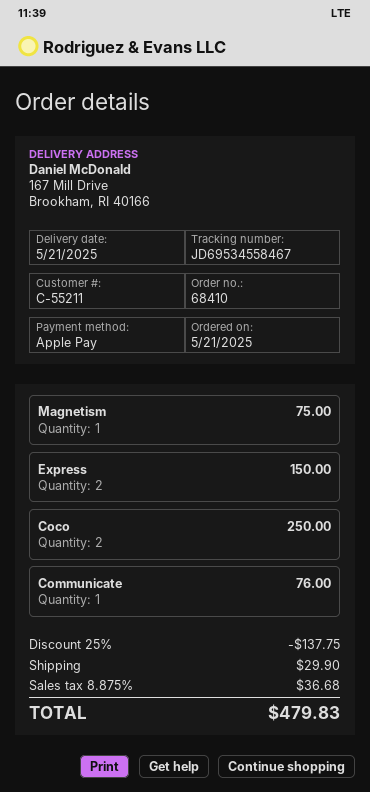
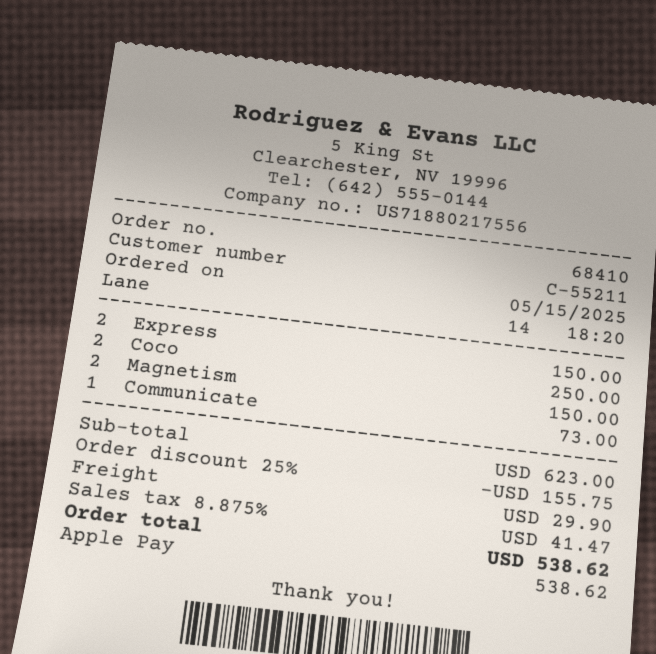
order date: 2025-05-21 -> 2025-05-15
Magnetism: 1 for 75.00 -> 2 for 150.00
Communicate: 1 for 76.00 -> 1 for 73.00
discount: 25% = 137.75 -> 25% = 155.75
tax: 8.875% = 36.68 -> 8.875% = 41.47
total: 479.83 -> 538.62

